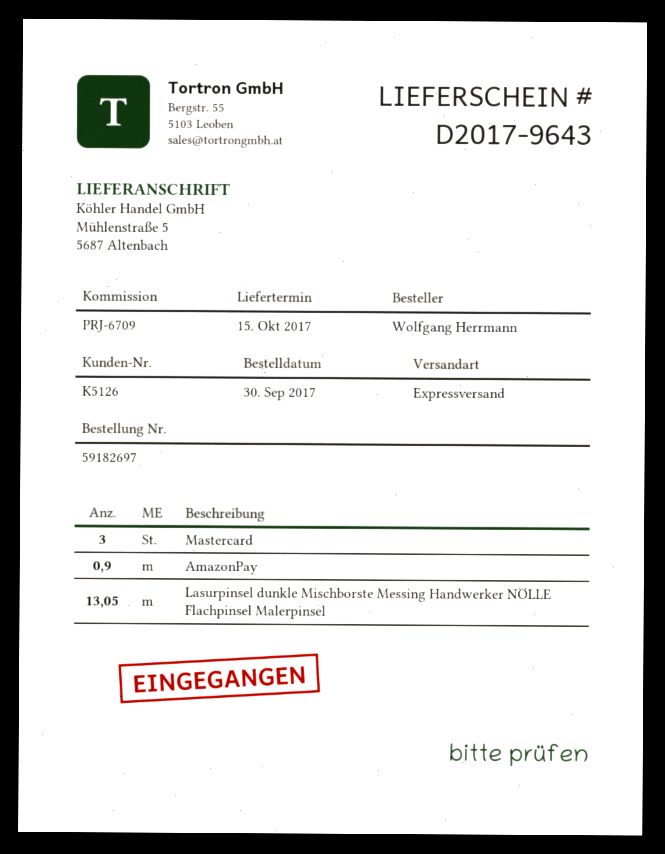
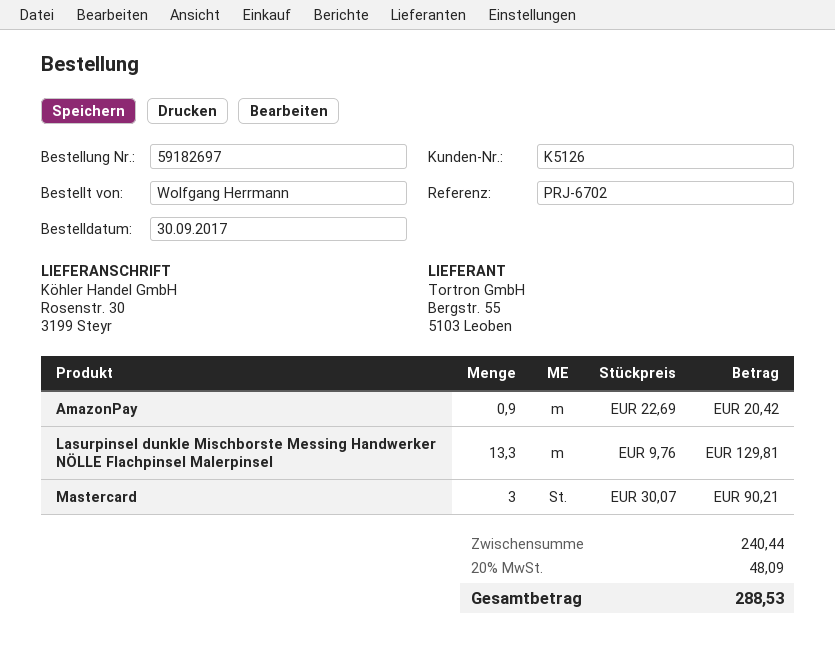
reference: PRJ-6709 -> PRJ-6702
ship to: Mühlenstraße 5, 5687 Altenbach -> Rosenstr. 30, 3199 Steyr
Lasurpinsel dunkle Mischborste Messing Handwerker NÖLLE Flachpinsel Malerpinsel: 13.05 -> 13.3

